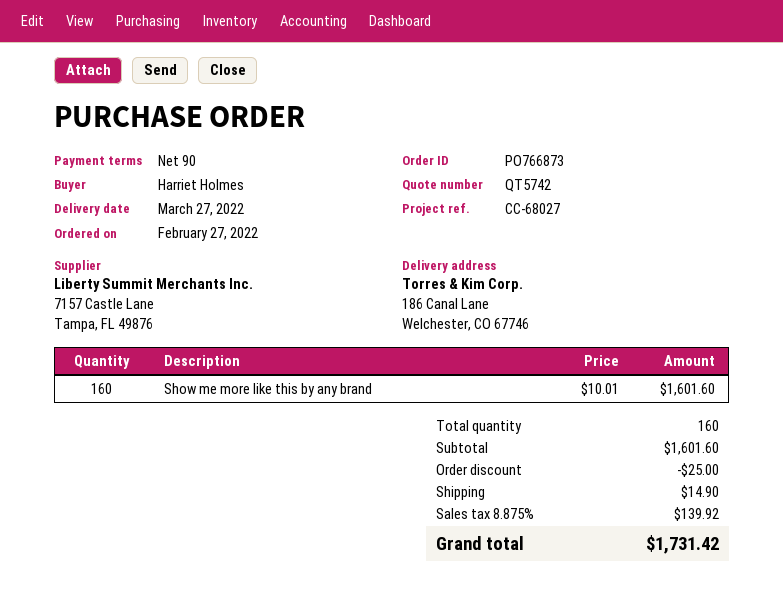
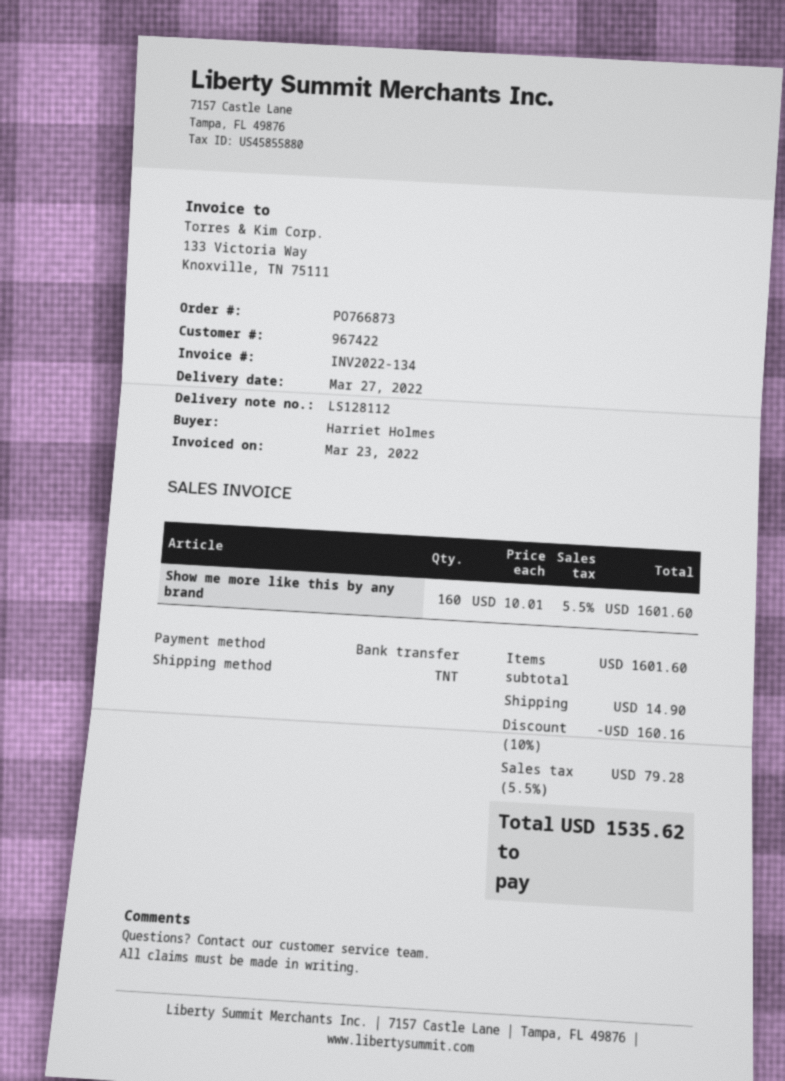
discount: 25.00 -> 160.16
tax: 8.875% = 139.92 -> 5.5% = 79.28
total: 1731.42 -> 1535.62

